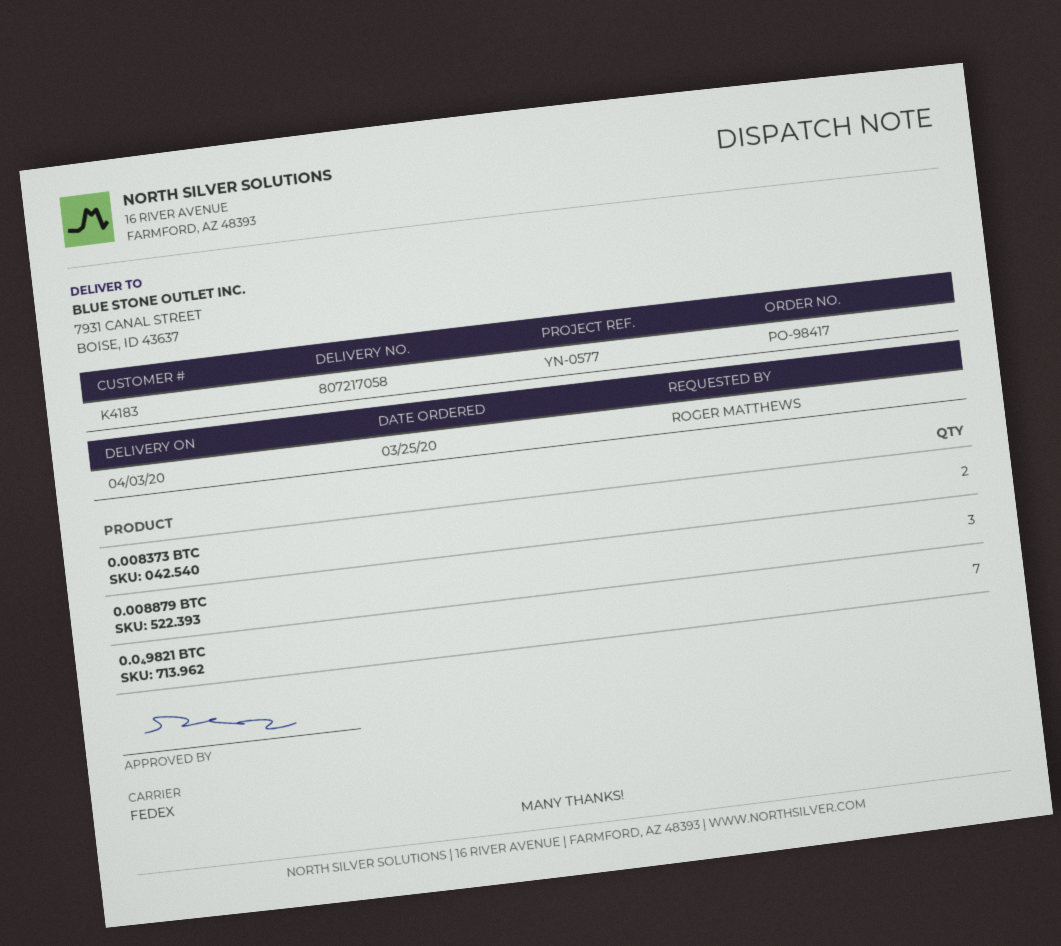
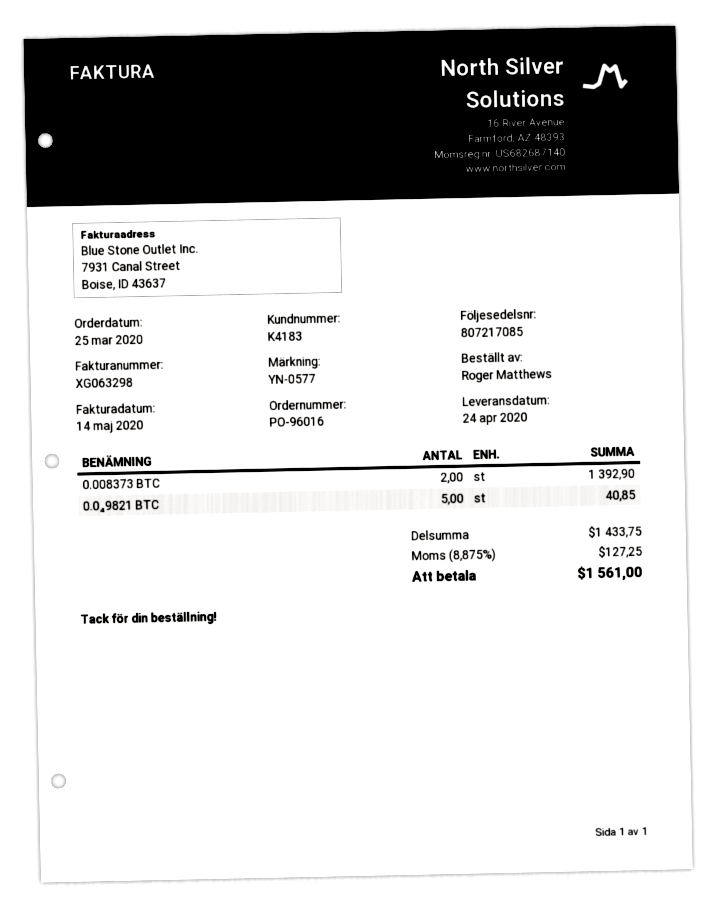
order number: PO-98417 -> PO-96016
delivery note number: 807217058 -> 807217085
delivery date: 2020-04-03 -> 2020-04-24
0.008879 BTC: 3 -> none
0.0₄9821 BTC: 7 -> 5

